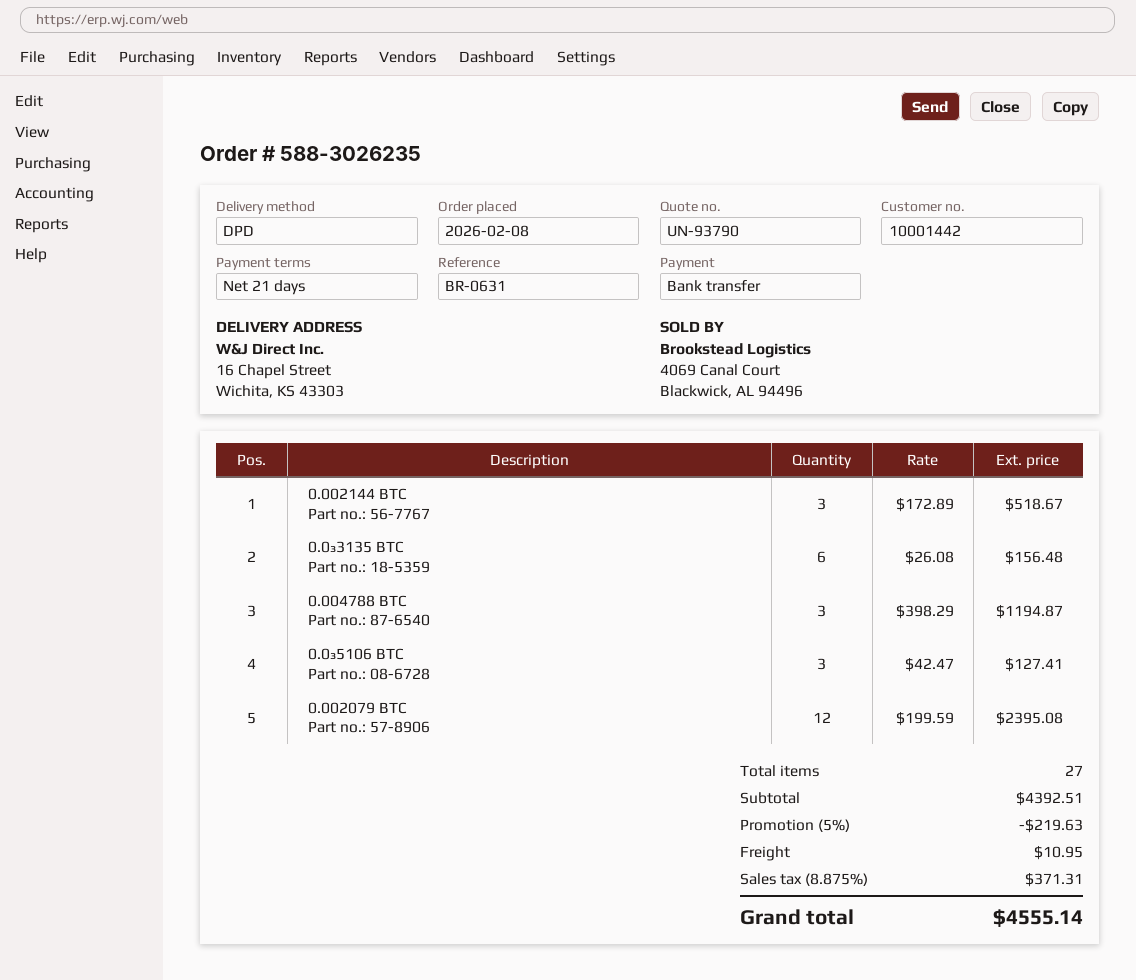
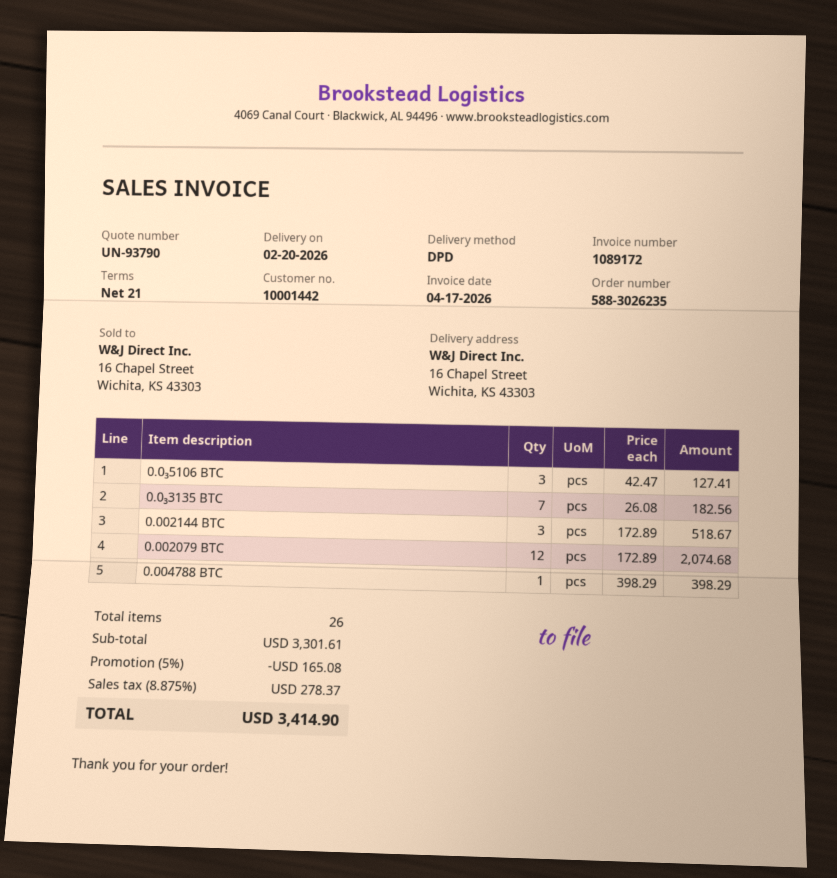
0.0₃3135 BTC: 6 x 26.08 = 156.48 -> 7 x 26.08 = 182.56
0.004788 BTC: 3 x 398.29 = 1194.87 -> 1 x 398.29 = 398.29
0.002079 BTC: 12 x 199.59 = 2395.08 -> 12 x 172.89 = 2074.68
total quantity: 27 -> 26
subtotal: 4392.51 -> 3301.61
discount: 5% = 219.63 -> 5% = 165.08
shipping: 10.95 -> none
tax: 8.875% = 371.31 -> 8.875% = 278.37
total: 4555.14 -> 3414.90

